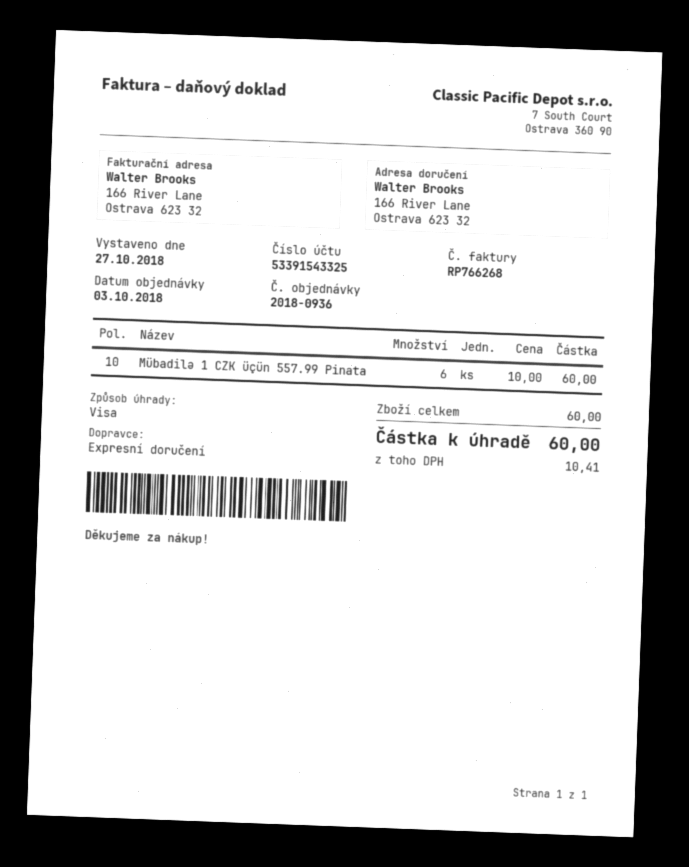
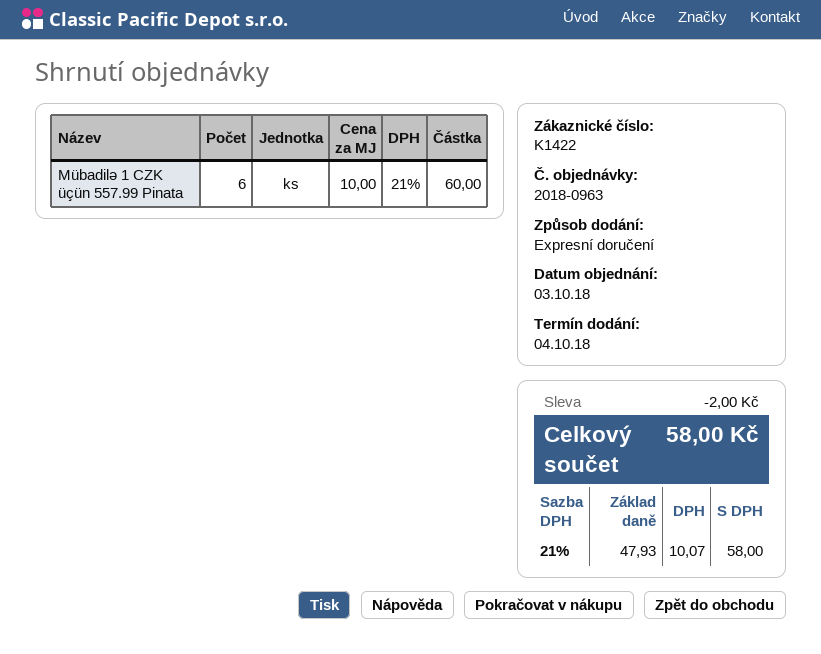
order number: 2018-0936 -> 2018-0963
discount: none -> 2.00
tax: 10.41 -> 10.07
total: 60.00 -> 58.00

